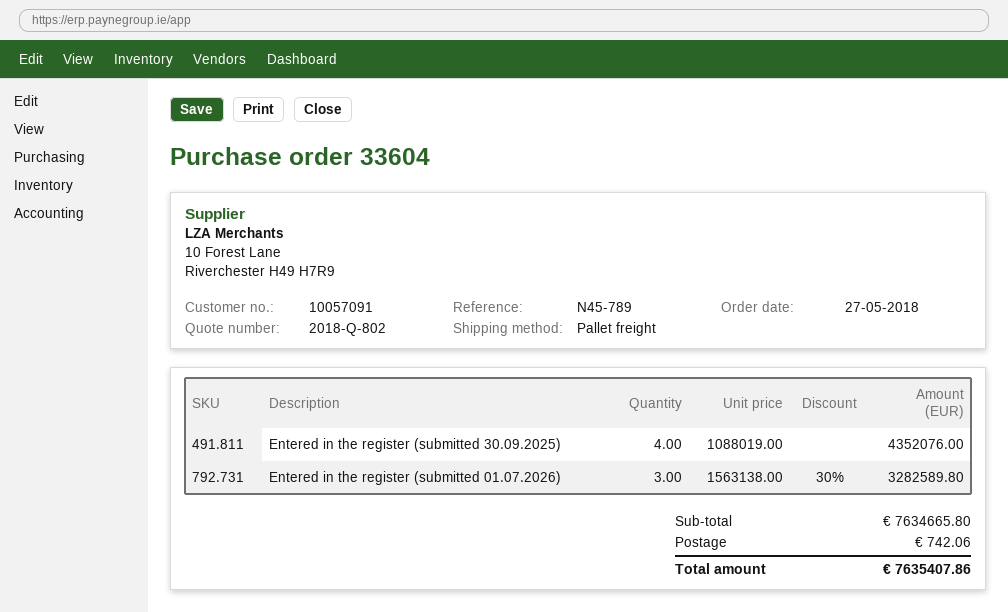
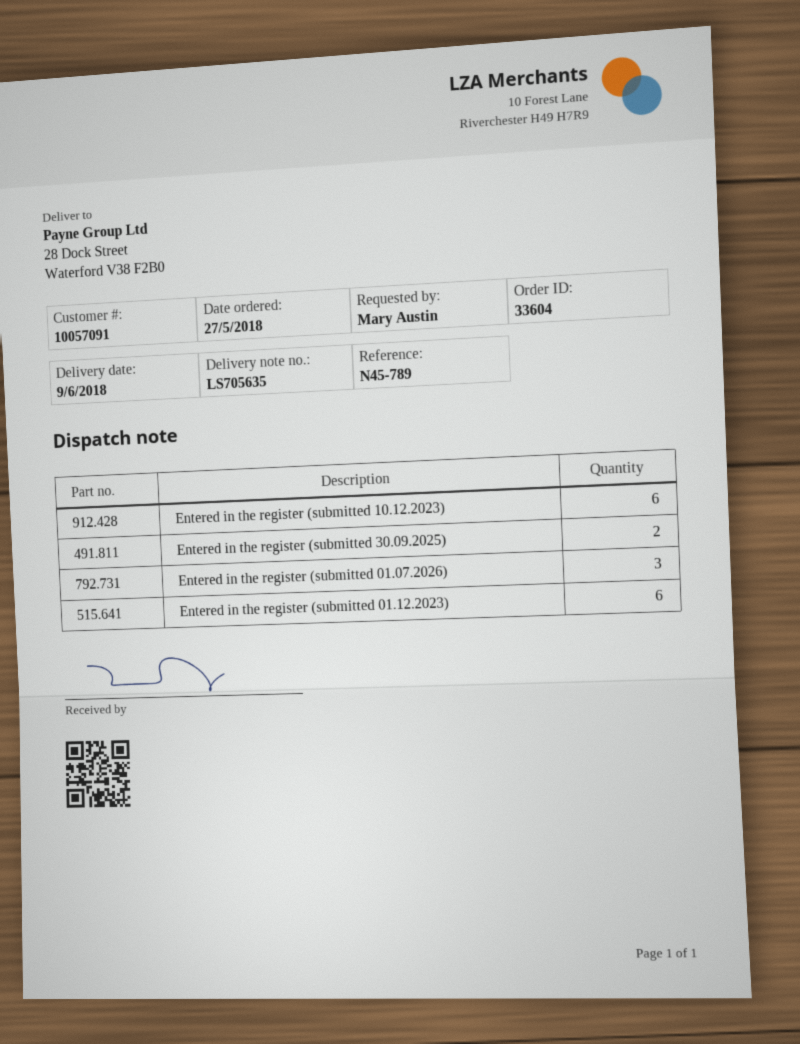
Entered in the register (submitted 30.09.2025): 4 -> 2
Entered in the register (submitted 10.12.2023): none -> 6
Entered in the register (submitted 01.12.2023): none -> 6

